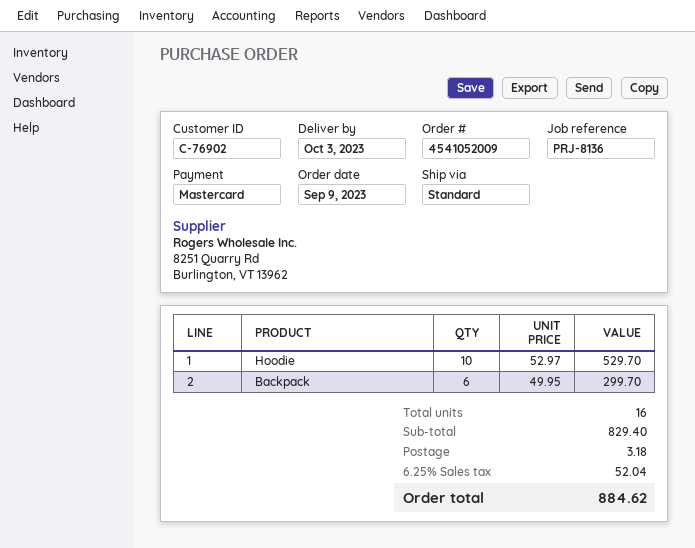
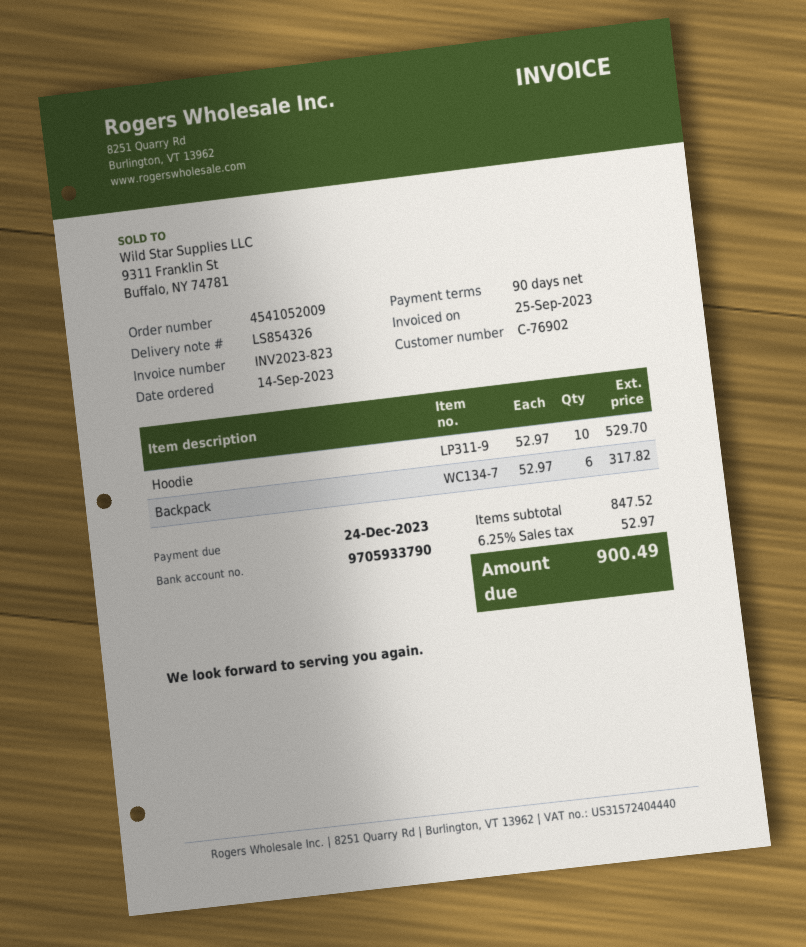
order date: 2023-09-09 -> 2023-09-14
Backpack: 6 x 49.95 = 299.70 -> 6 x 52.97 = 317.82
subtotal: 829.40 -> 847.52
shipping: 3.18 -> none
tax: 6.25% = 52.04 -> 6.25% = 52.97
total: 884.62 -> 900.49

